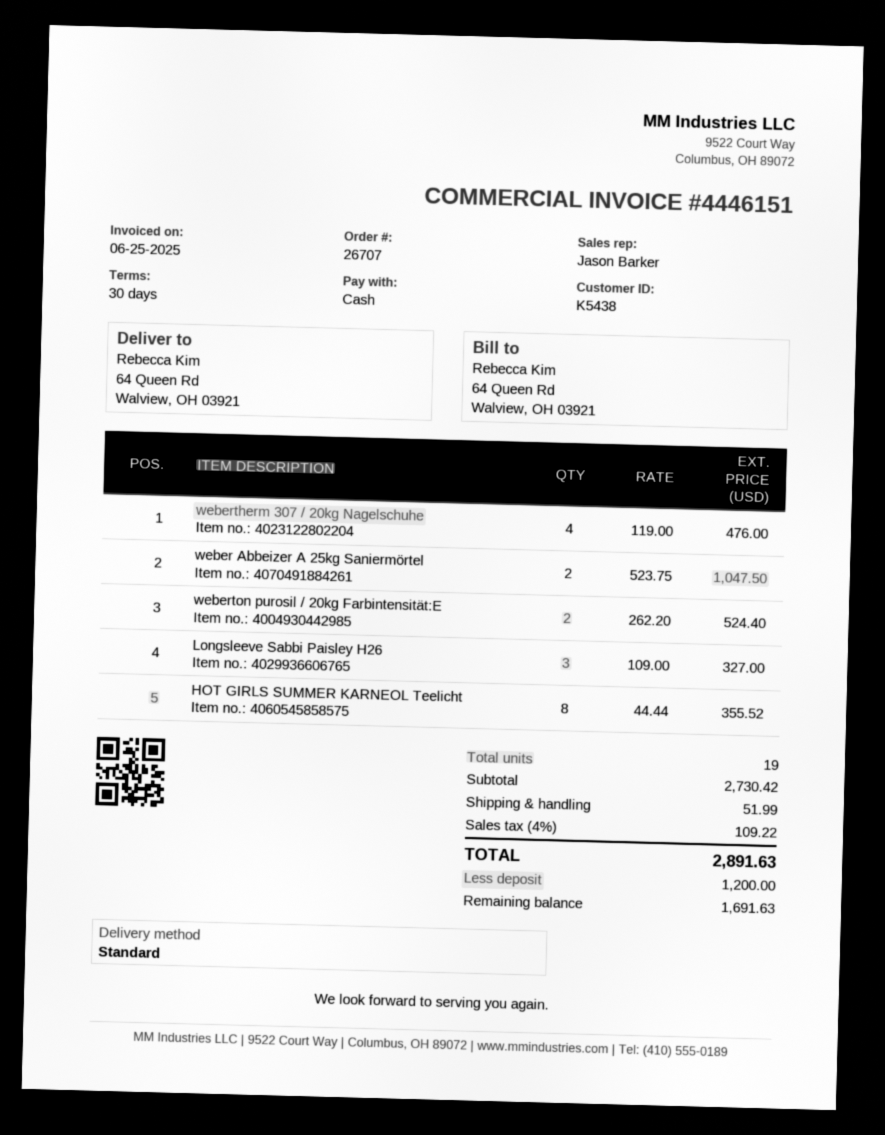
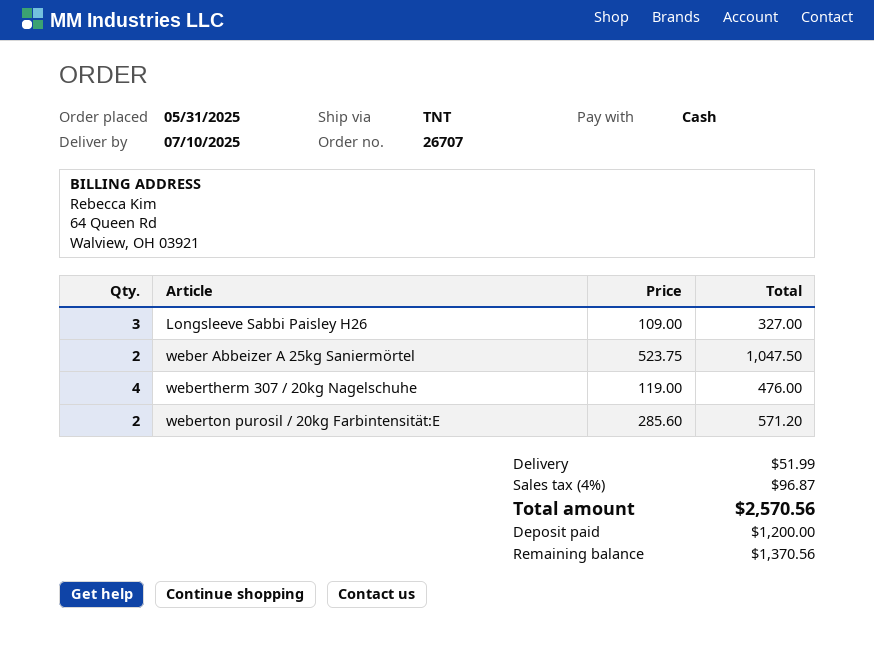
shipping method: standard -> TNT
weberton purosil / 20kg Farbintensität:E: 2 x 262.20 = 524.40 -> 2 x 285.60 = 571.20
HOT GIRLS SUMMER KARNEOL Teelicht: 8 x 44.44 = 355.52 -> none
tax: 4% = 109.22 -> 4% = 96.87
total: 2891.63 -> 2570.56
balance: 1691.63 -> 1370.56

